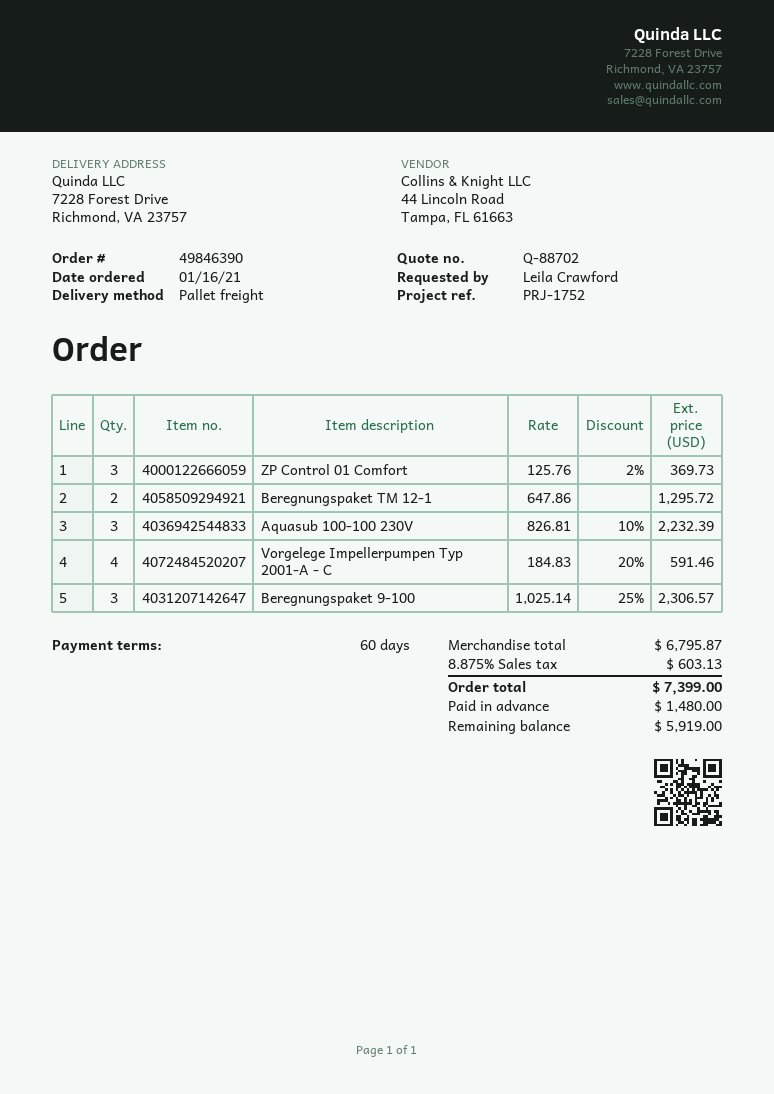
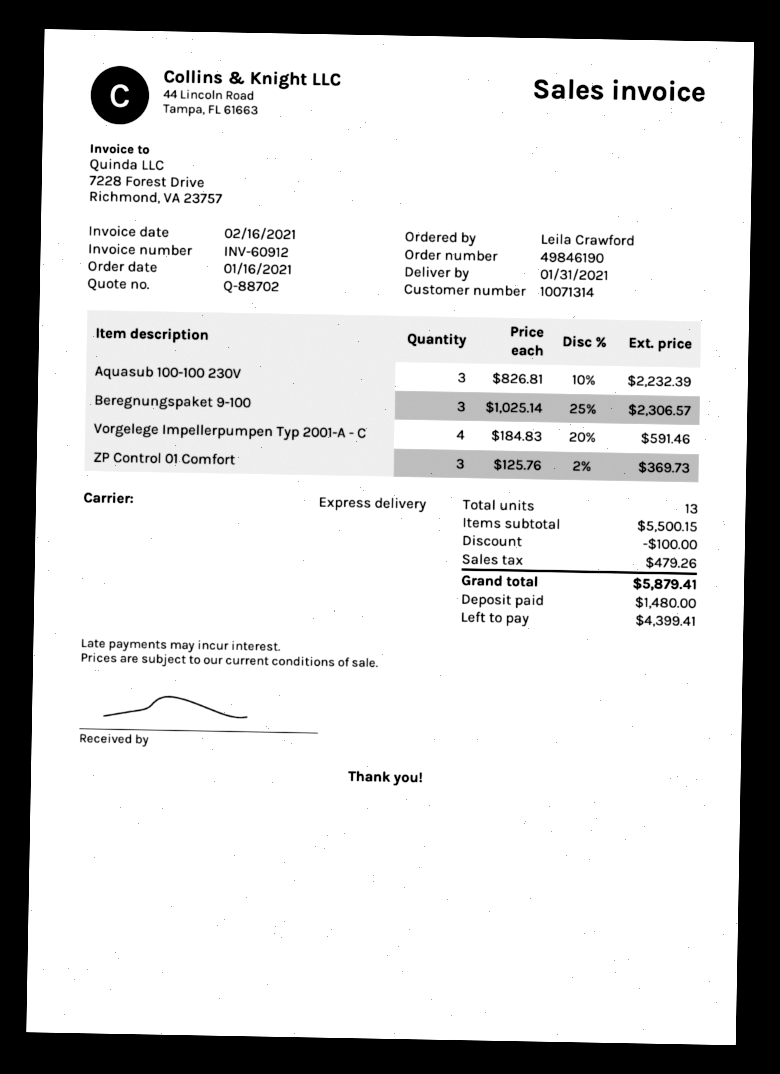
order number: 49846390 -> 49846190
shipping method: pallet freight -> express
Beregnungspaket TM 12-1: 2 x 647.86 = 1295.72 -> none
subtotal: 6795.87 -> 5500.15
discount: none -> 100.00
tax: 603.13 -> 479.26
total: 7399.00 -> 5879.41
balance: 5919.00 -> 4399.41

